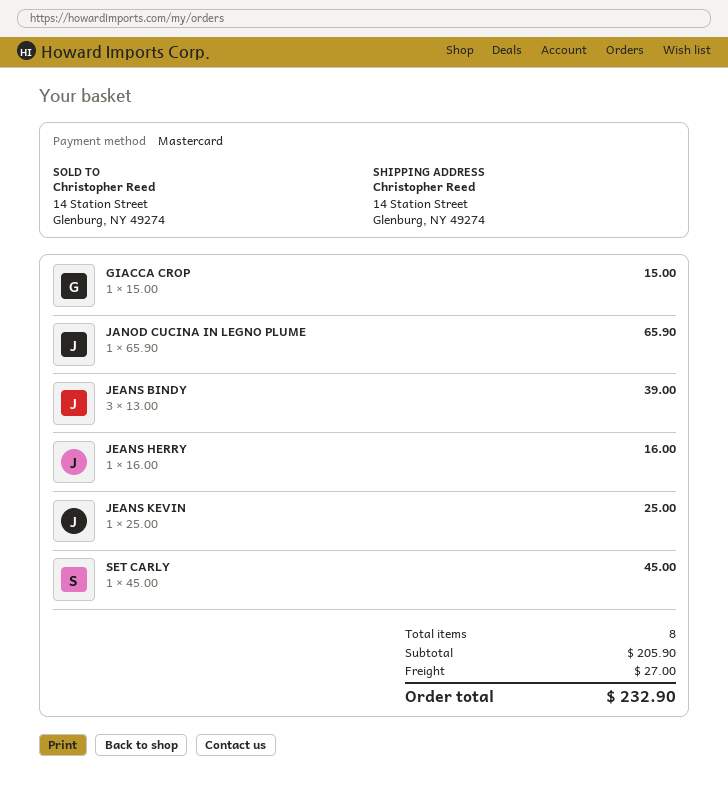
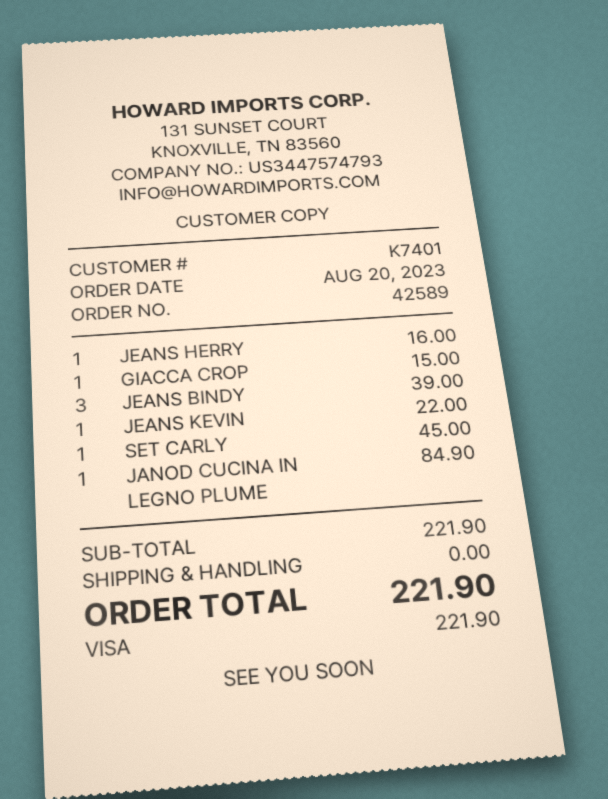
payment method: Mastercard -> Visa
JANOD CUCINA IN LEGNO PLUME: 1 for 65.90 -> 1 for 84.90
JEANS KEVIN: 1 for 25.00 -> 1 for 22.00
subtotal: 205.90 -> 221.90
shipping: 27.00 -> 0.00
total: 232.90 -> 221.90

